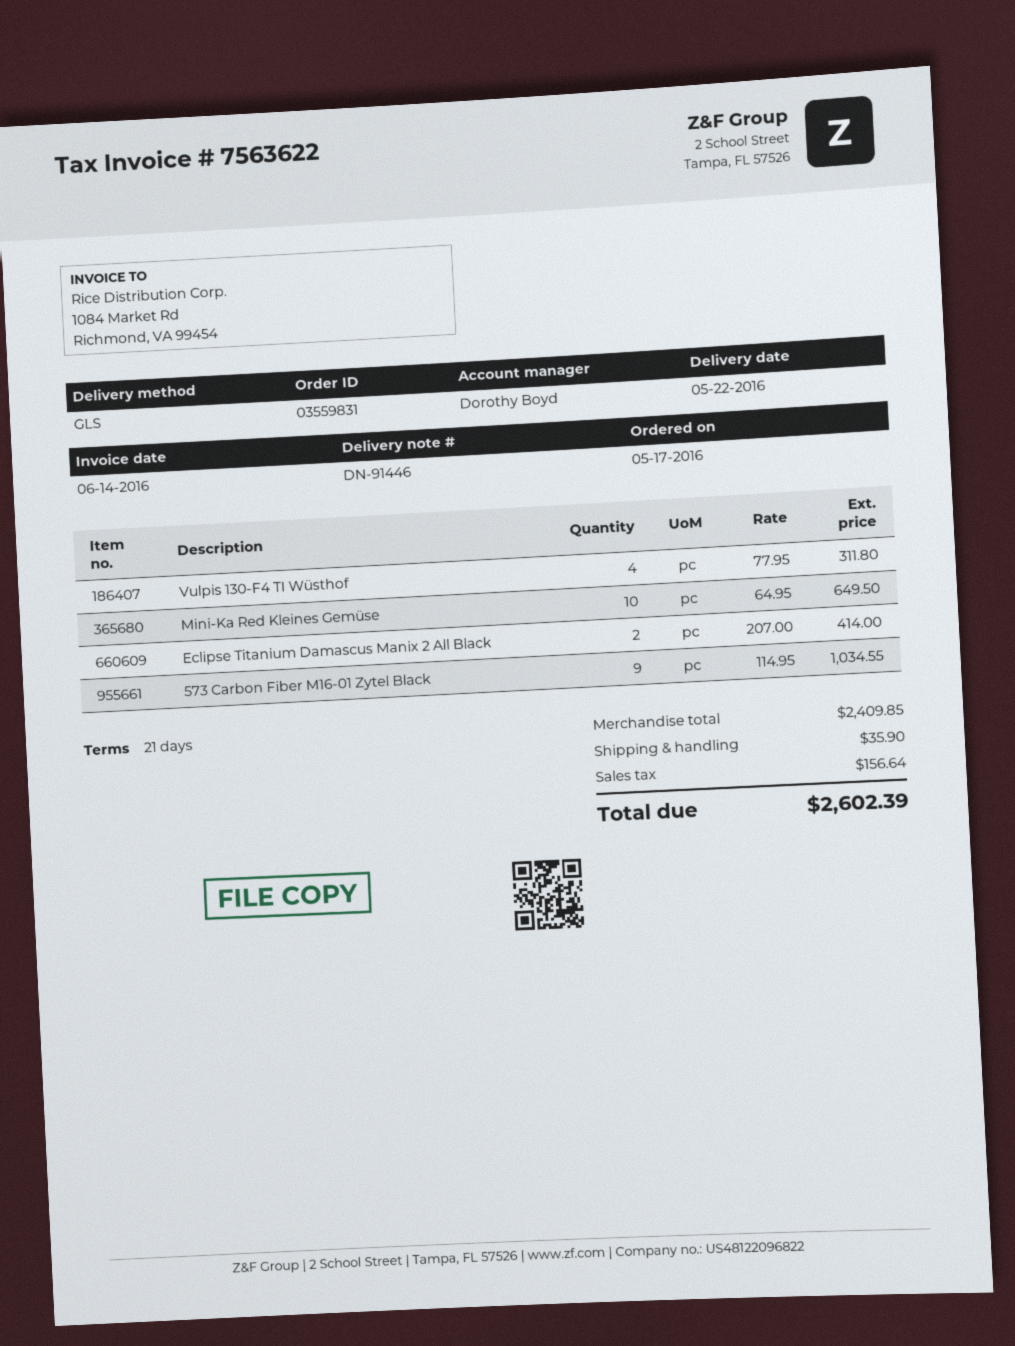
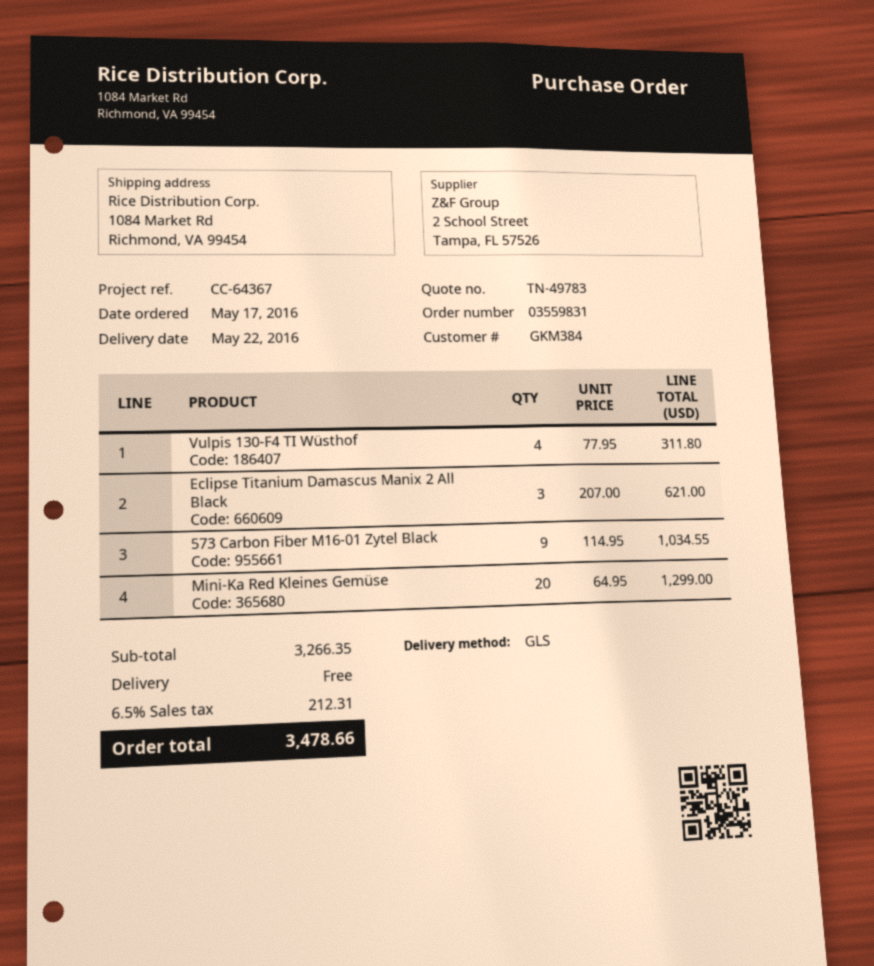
Mini-Ka Red Kleines Gemüse: 10 x 64.95 = 649.50 -> 20 x 64.95 = 1299.00
Eclipse Titanium Damascus Manix 2 All Black: 2 x 207.00 = 414.00 -> 3 x 207.00 = 621.00
subtotal: 2409.85 -> 3266.35
shipping: 35.90 -> 0.00
tax: 156.64 -> 212.31
total: 2602.39 -> 3478.66

